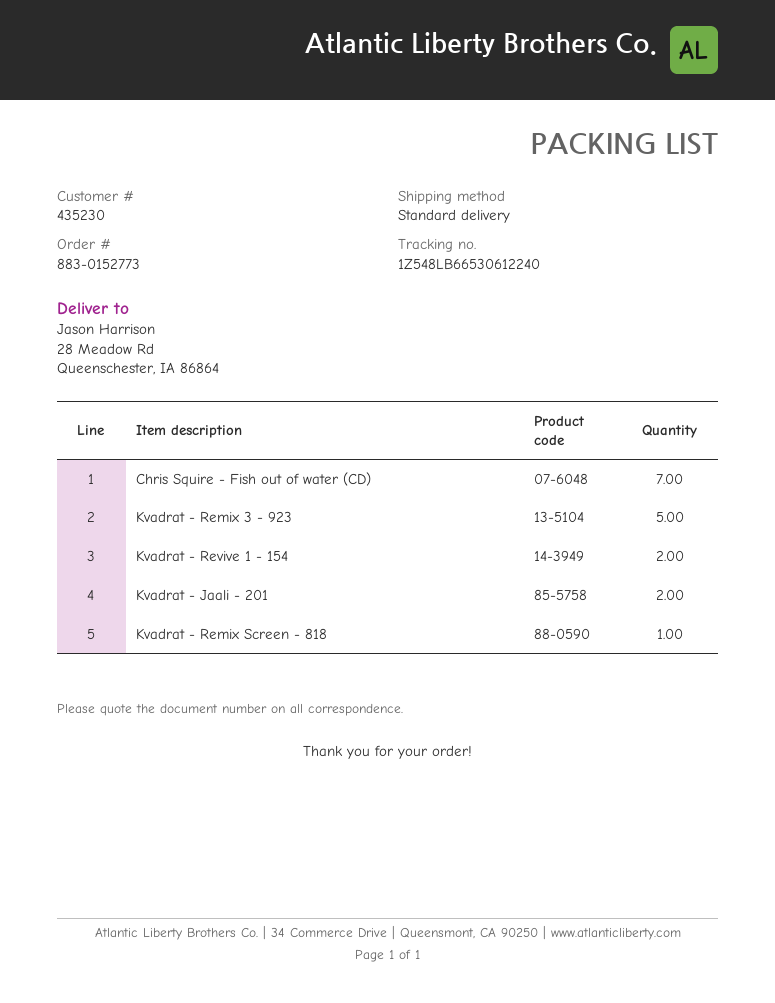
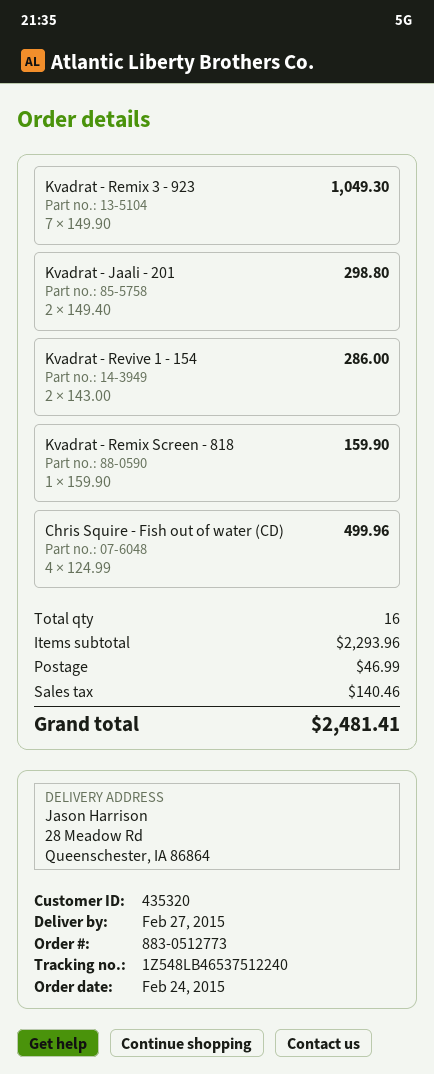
order number: 883-0152773 -> 883-0512773
customer number: 435230 -> 435320
tracking number: 1Z548LB66530612240 -> 1Z548LB46537512240
Chris Squire - Fish out of water (CD): 7 -> 4
Kvadrat - Remix 3 - 923: 5 -> 7

